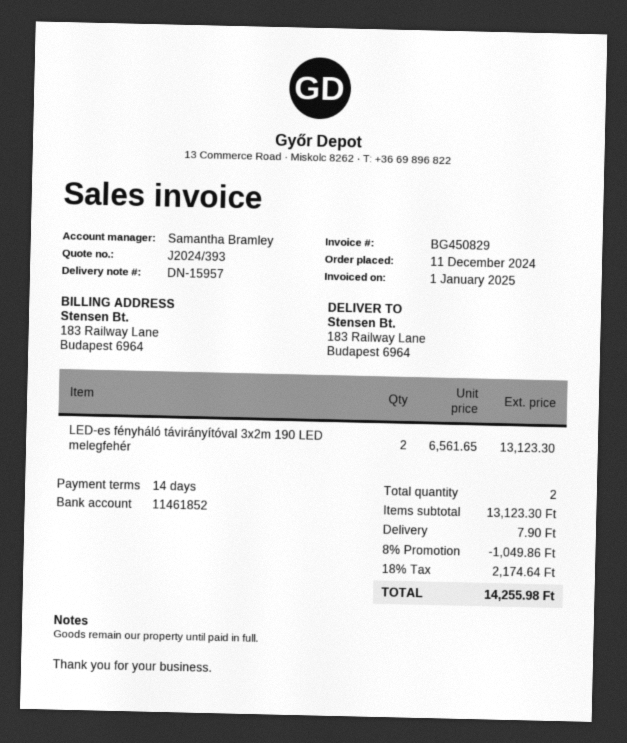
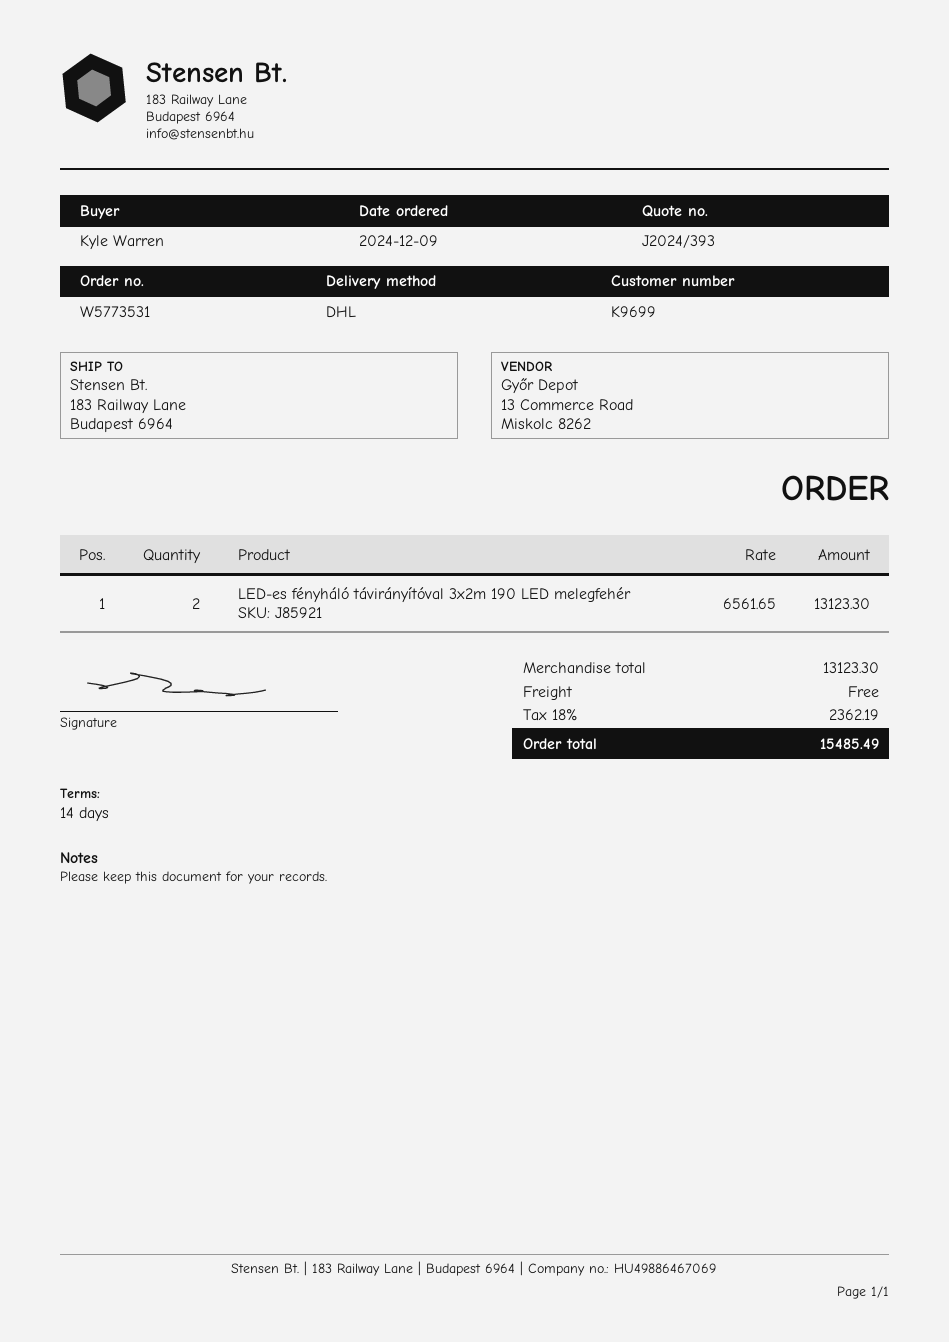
order date: 2024-12-11 -> 2024-12-09
discount: 8% = 1049.86 -> none
shipping: 7.90 -> 0.00
tax: 18% = 2174.64 -> 18% = 2362.19
total: 14255.98 -> 15485.49

